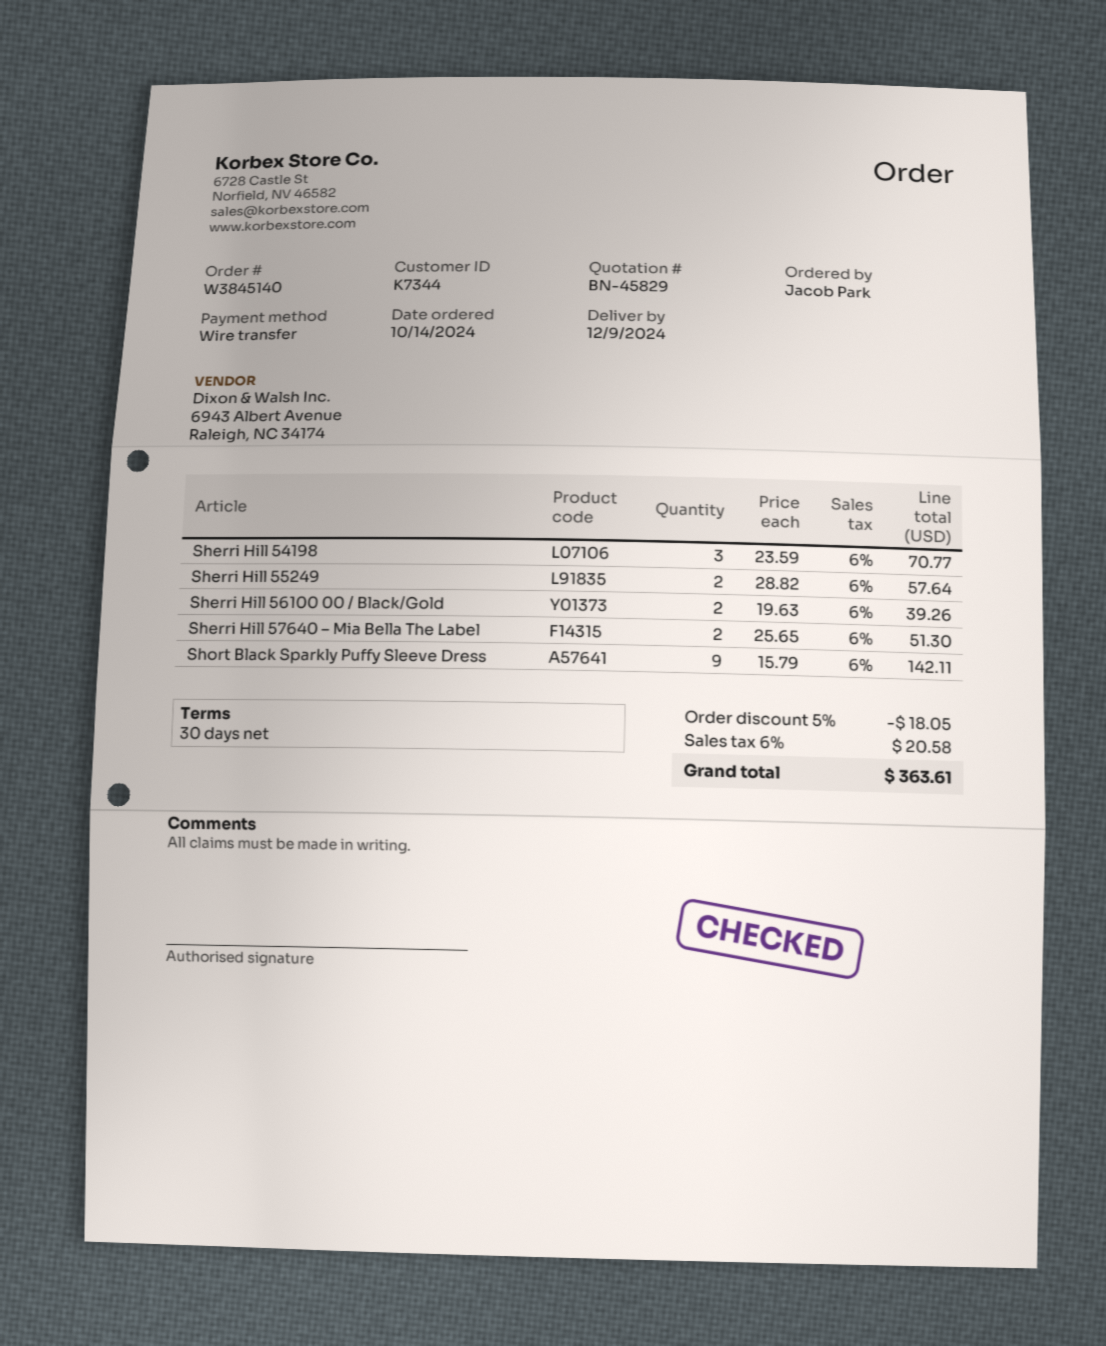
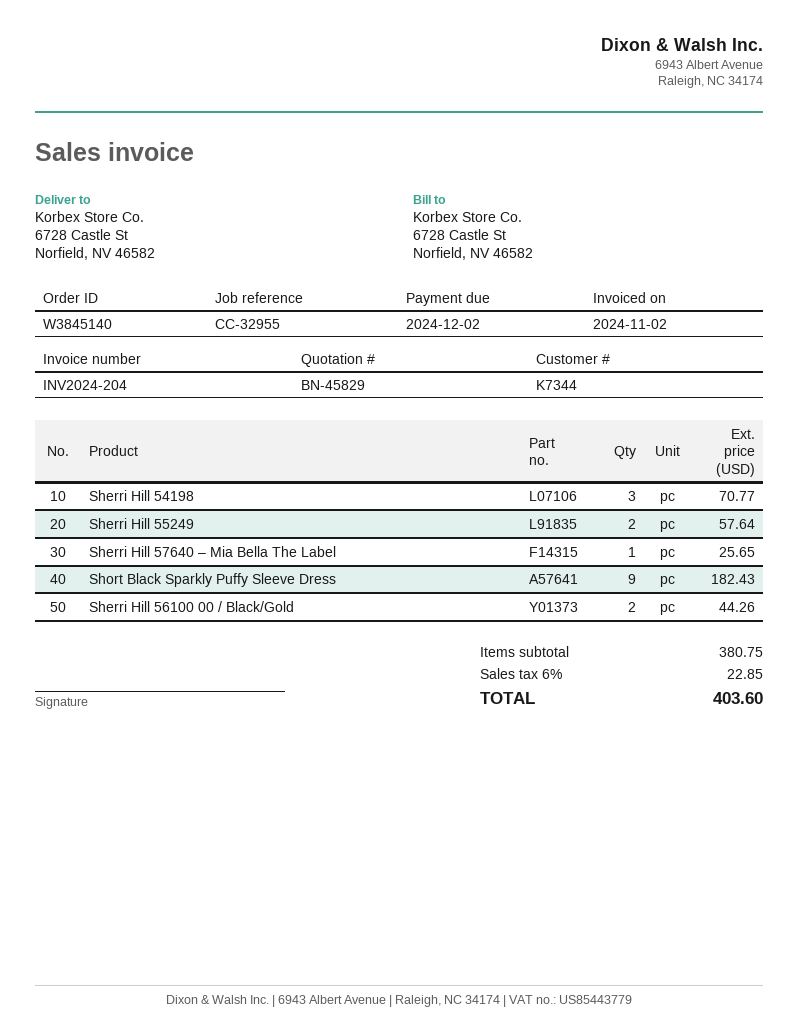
Sherri Hill 56100 00 / Black/Gold: 2 for 39.26 -> 2 for 44.26
Sherri Hill 57640 – Mia Bella The Label: 2 for 51.30 -> 1 for 25.65
Short Black Sparkly Puffy Sleeve Dress: 9 for 142.11 -> 9 for 182.43
discount: 5% = 18.05 -> none
tax: 6% = 20.58 -> 6% = 22.85
total: 363.61 -> 403.60

